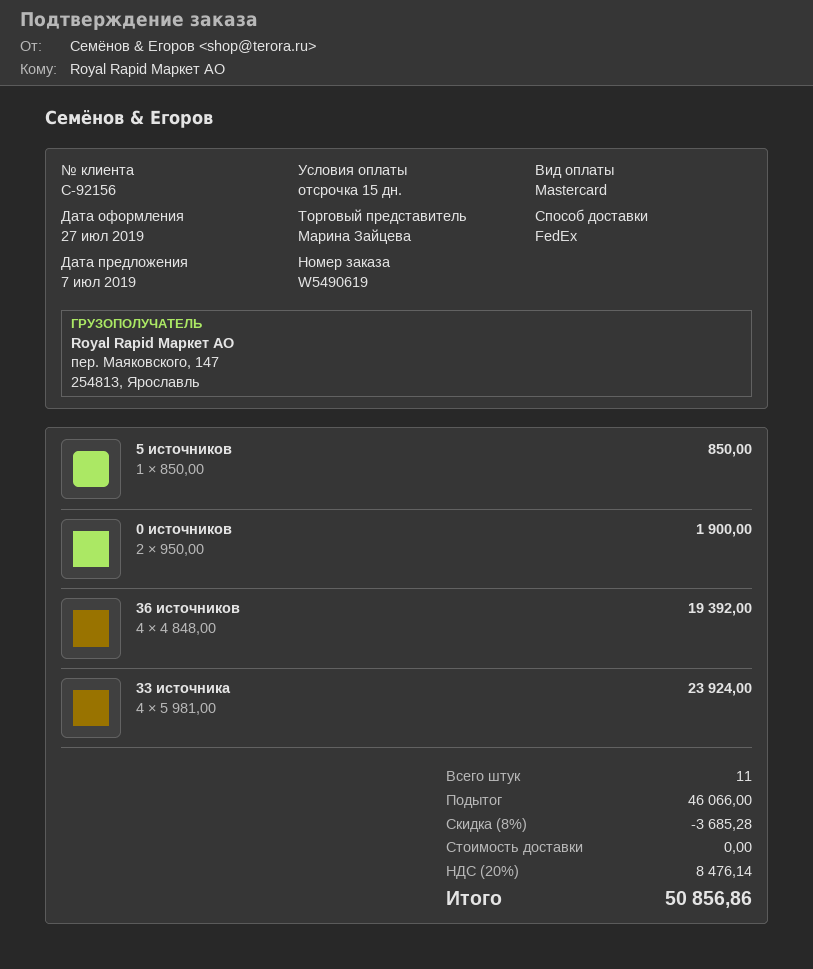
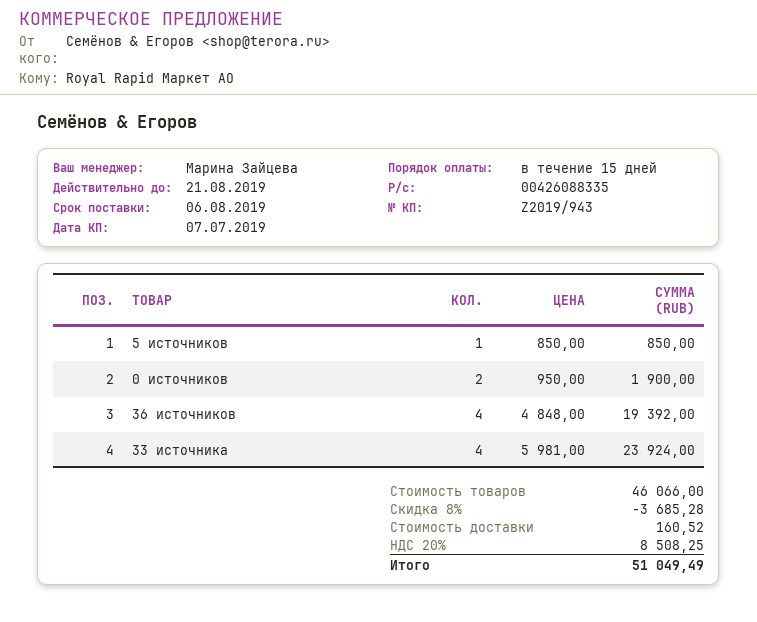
shipping: 0.00 -> 160.52
tax: 20% = 8476.14 -> 20% = 8508.25
total: 50856.86 -> 51049.49

